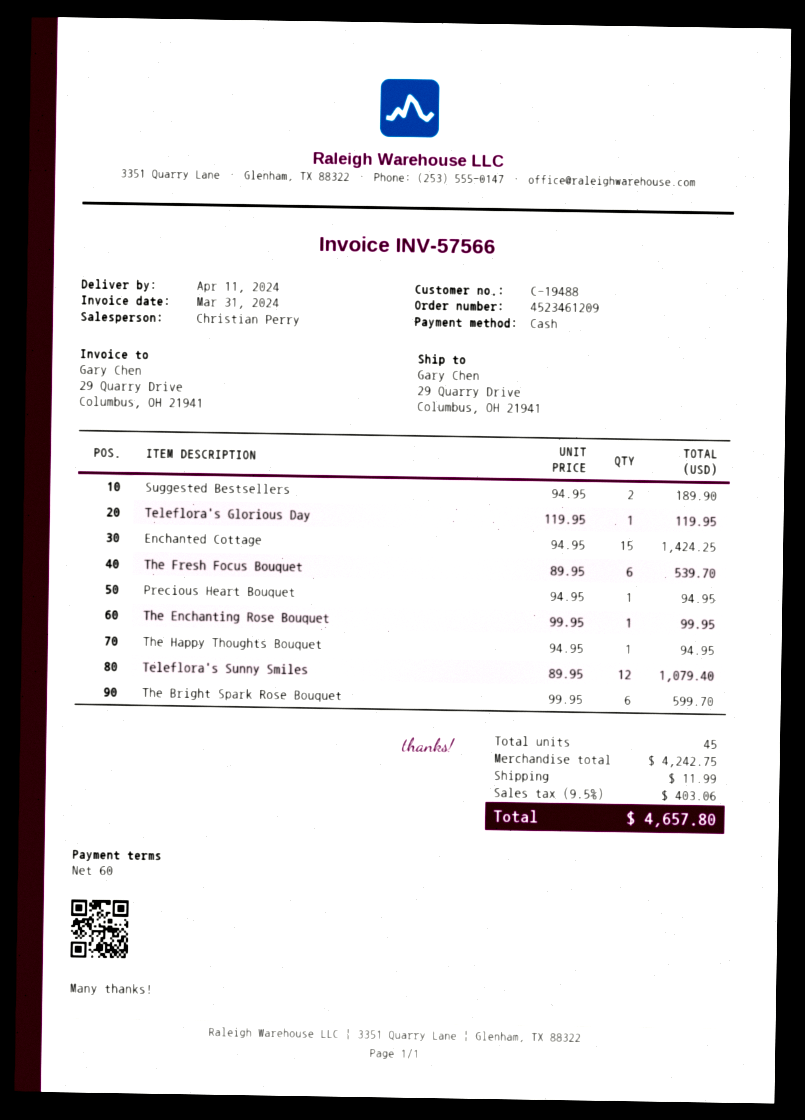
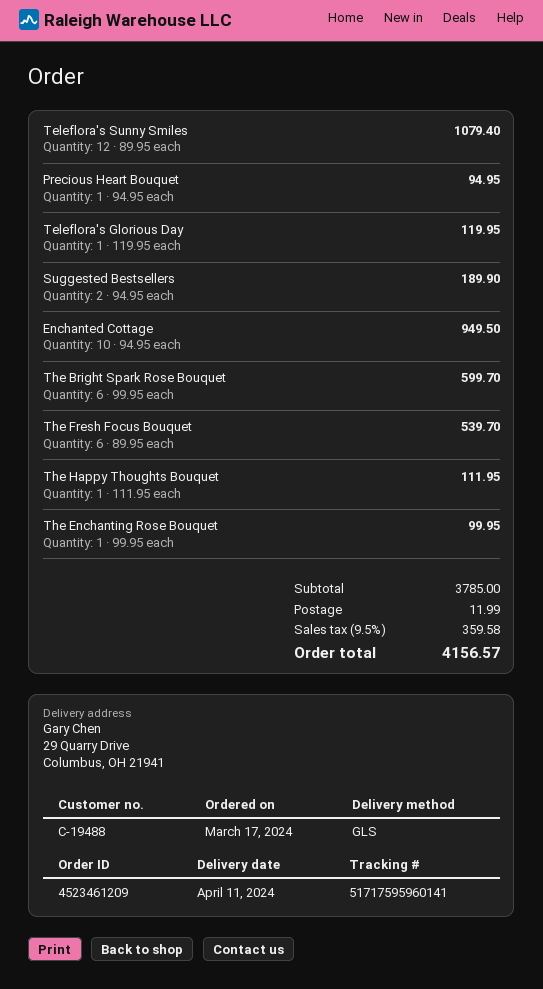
Enchanted Cottage: 15 x 94.95 = 1424.25 -> 10 x 94.95 = 949.50
The Happy Thoughts Bouquet: 1 x 94.95 = 94.95 -> 1 x 111.95 = 111.95
subtotal: 4242.75 -> 3785.00
tax: 9.5% = 403.06 -> 9.5% = 359.58
total: 4657.80 -> 4156.57

